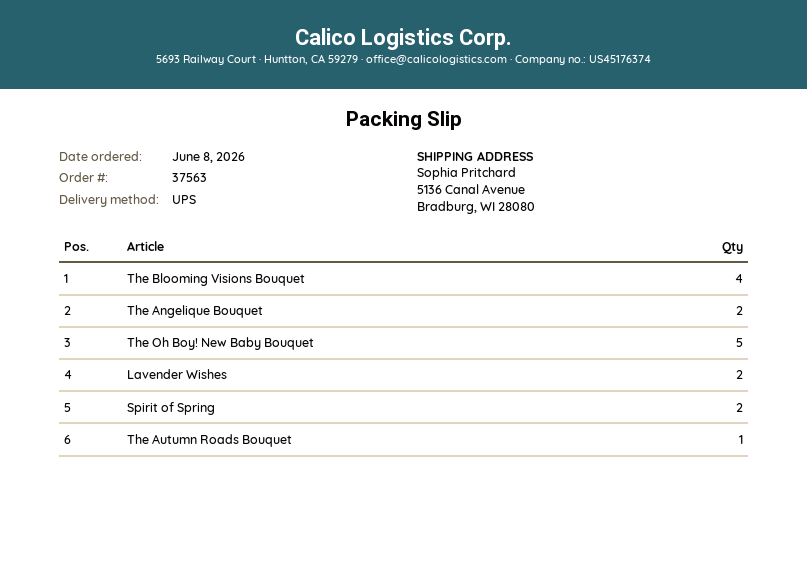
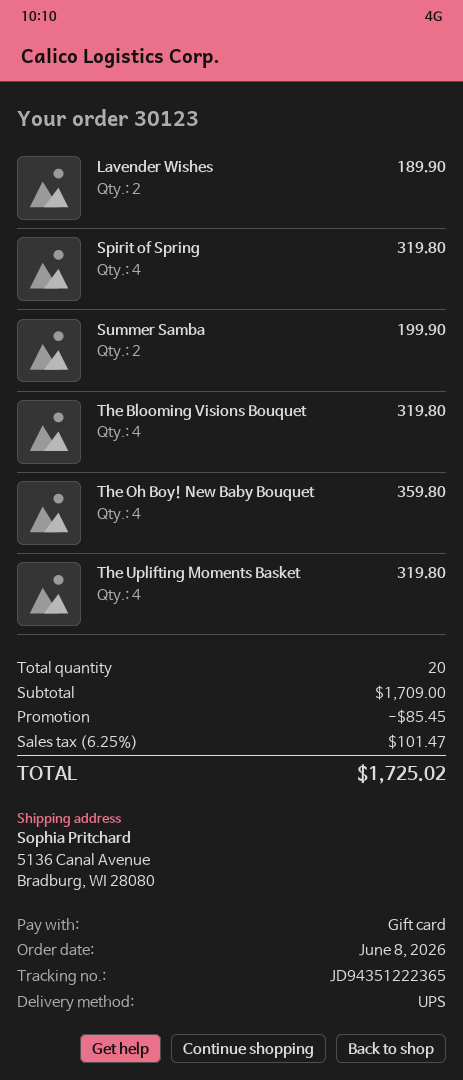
order number: 37563 -> 30123
The Angelique Bouquet: 2 -> none
The Oh Boy! New Baby Bouquet: 5 -> 4
Spirit of Spring: 2 -> 4
The Autumn Roads Bouquet: 1 -> none
Summer Samba: none -> 2
The Uplifting Moments Basket: none -> 4

